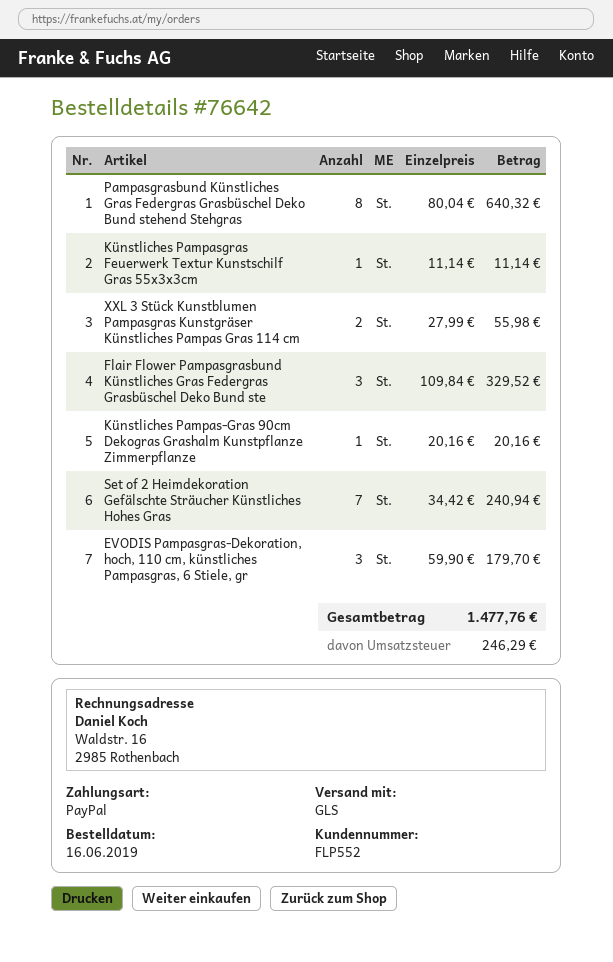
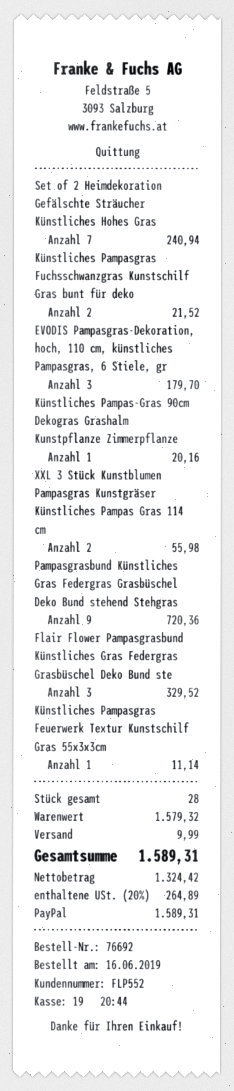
order number: 76642 -> 76692
Pampasgrasbund Künstliches Gras Federgras Grasbüschel Deko Bund stehend Stehgras: 8 for 640.32 -> 9 for 720.36
Künstliches Pampasgras Fuchsschwanzgras Kunstschilf Gras bunt für deko: none -> 2 for 21.52
shipping: none -> 9.99
tax: 246.29 -> 264.89
total: 1477.76 -> 1589.31

